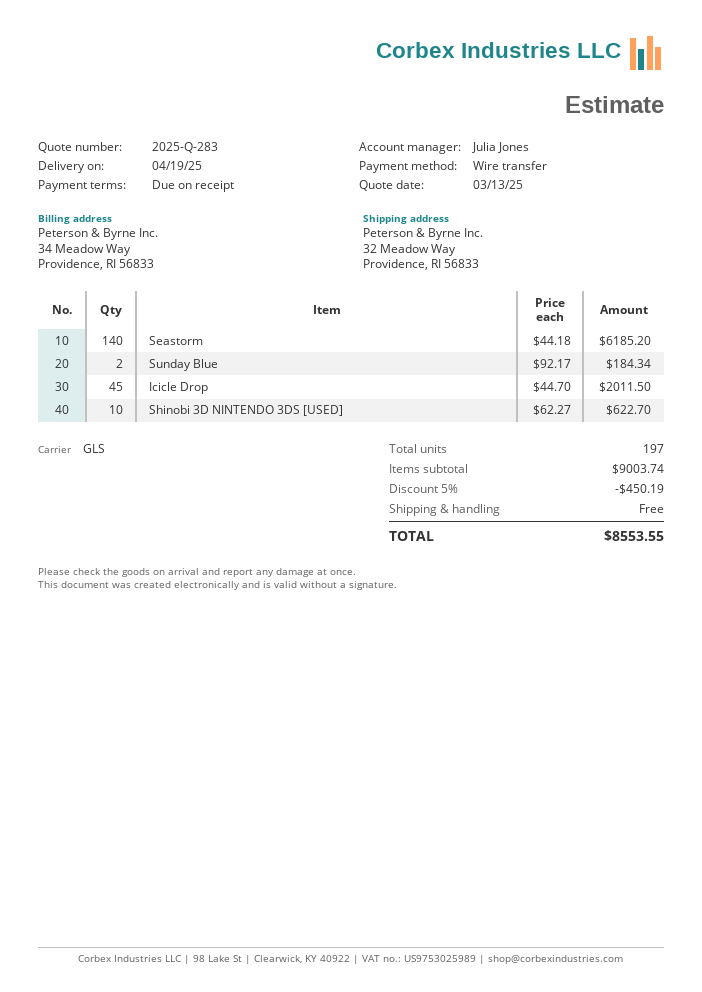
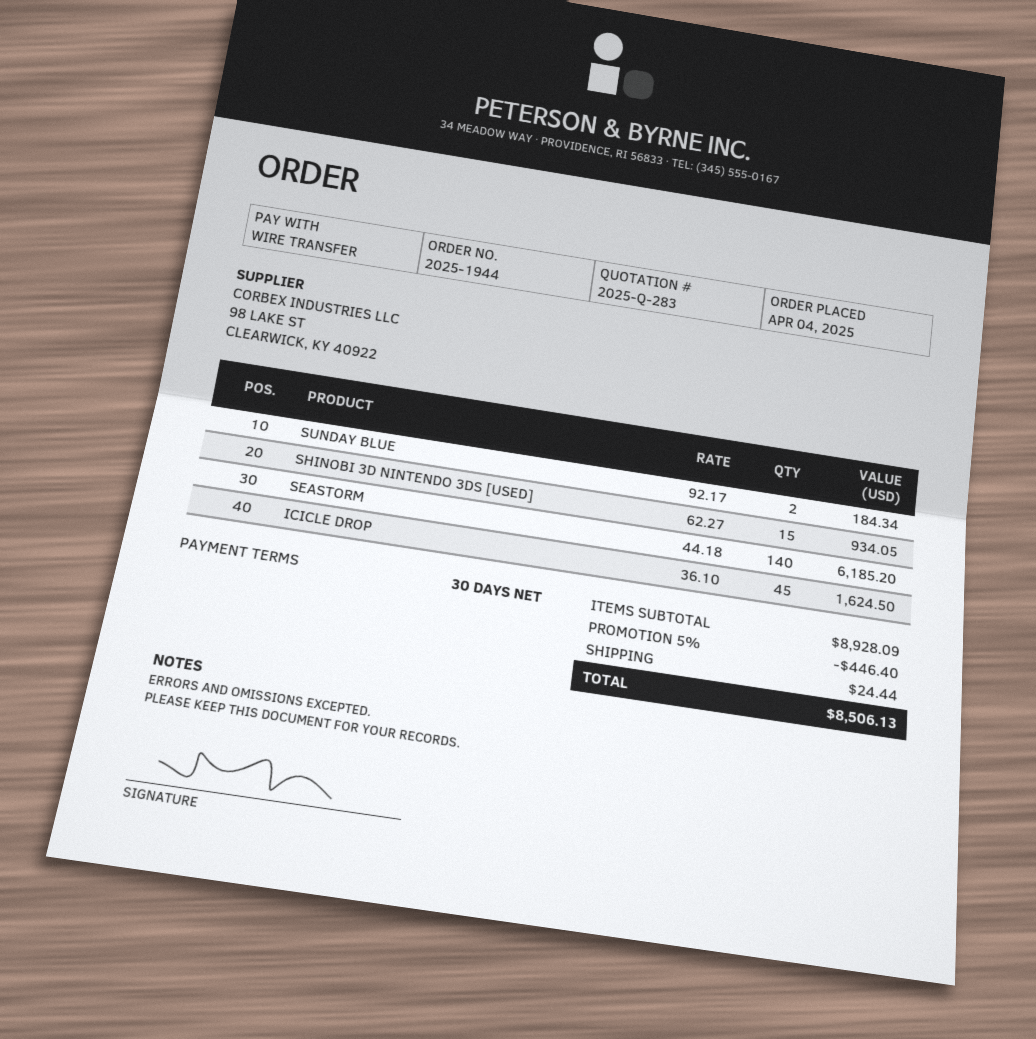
payment terms: on receipt -> 30 days
Icicle Drop: 45 x 44.70 = 2011.50 -> 45 x 36.10 = 1624.50
Shinobi 3D NINTENDO 3DS [USED]: 10 x 62.27 = 622.70 -> 15 x 62.27 = 934.05
subtotal: 9003.74 -> 8928.09
discount: 5% = 450.19 -> 5% = 446.40
shipping: 0.00 -> 24.44
total: 8553.55 -> 8506.13

